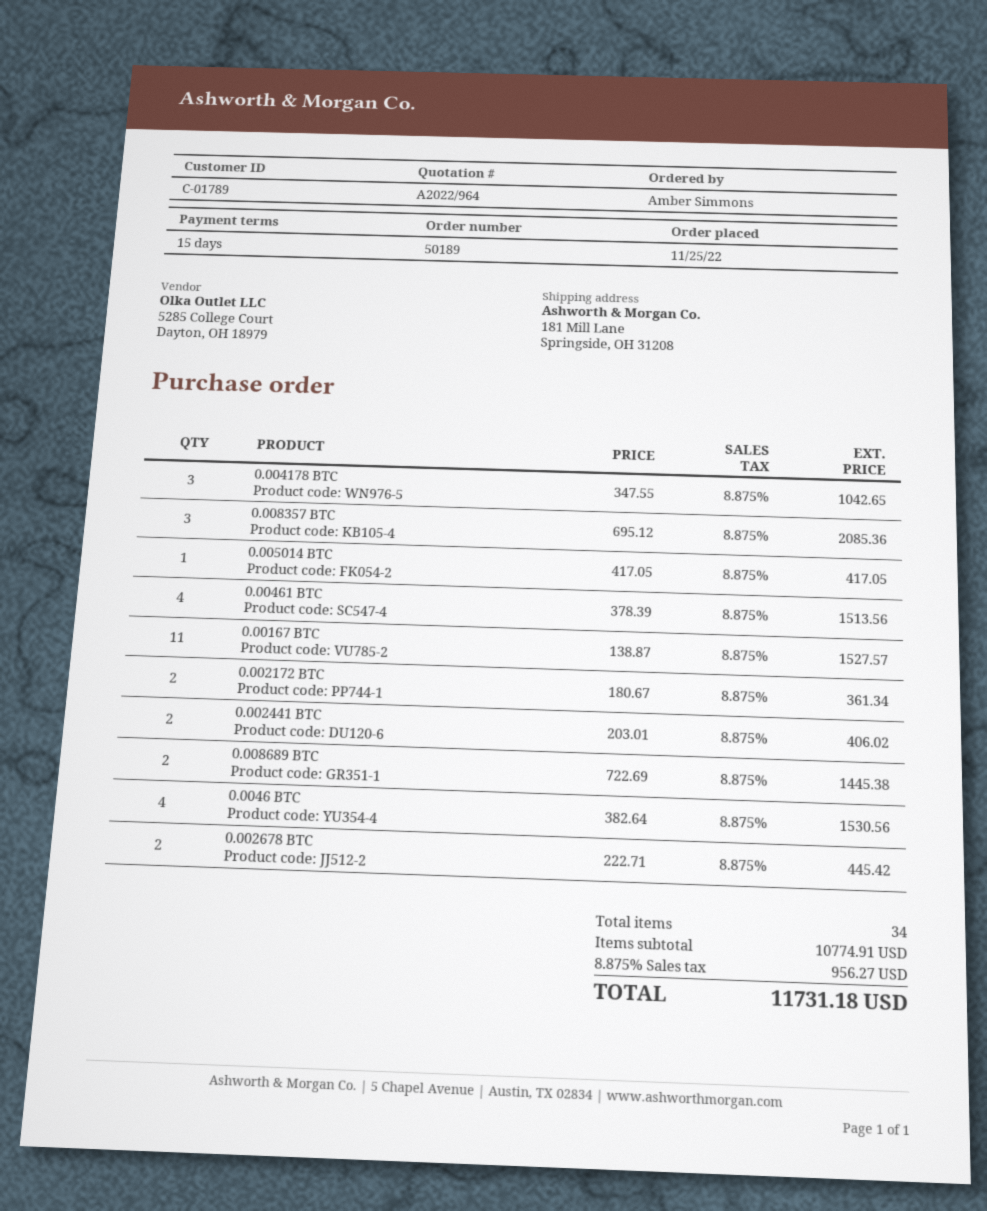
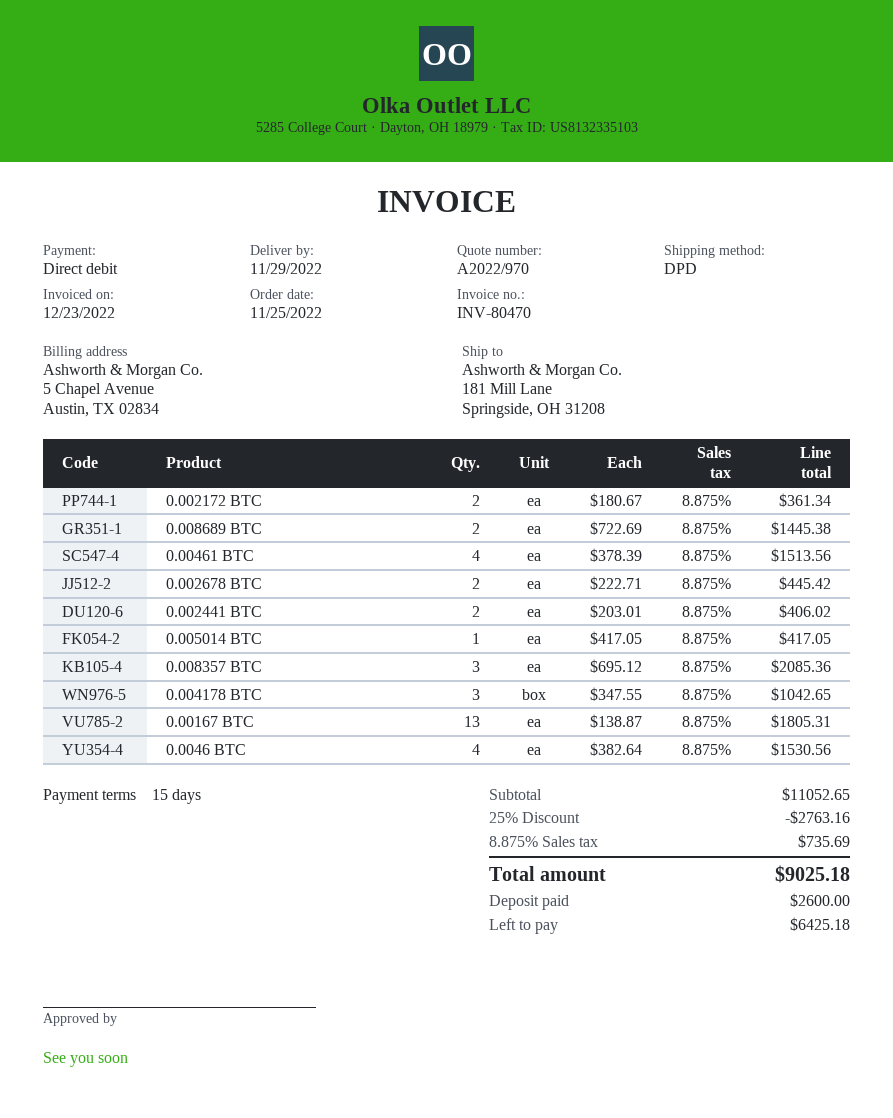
quote number: A2022/964 -> A2022/970
0.00167 BTC: 11 x 138.87 = 1527.57 -> 13 x 138.87 = 1805.31
subtotal: 10774.91 -> 11052.65
discount: none -> 25% = 2763.16
tax: 8.875% = 956.27 -> 8.875% = 735.69
total: 11731.18 -> 9025.18

